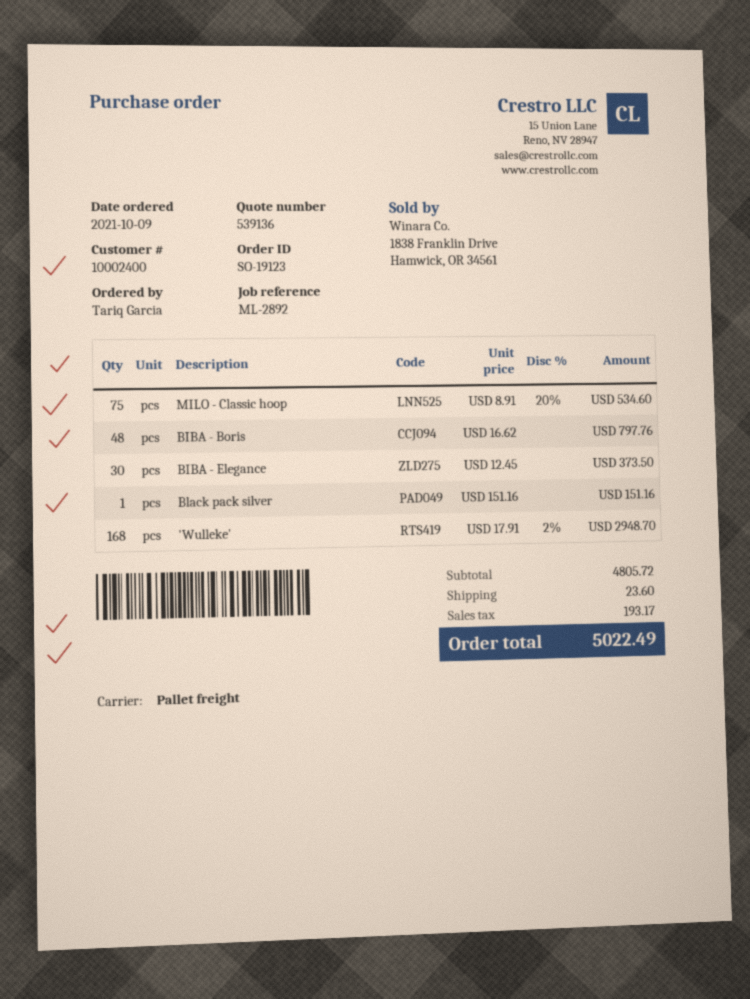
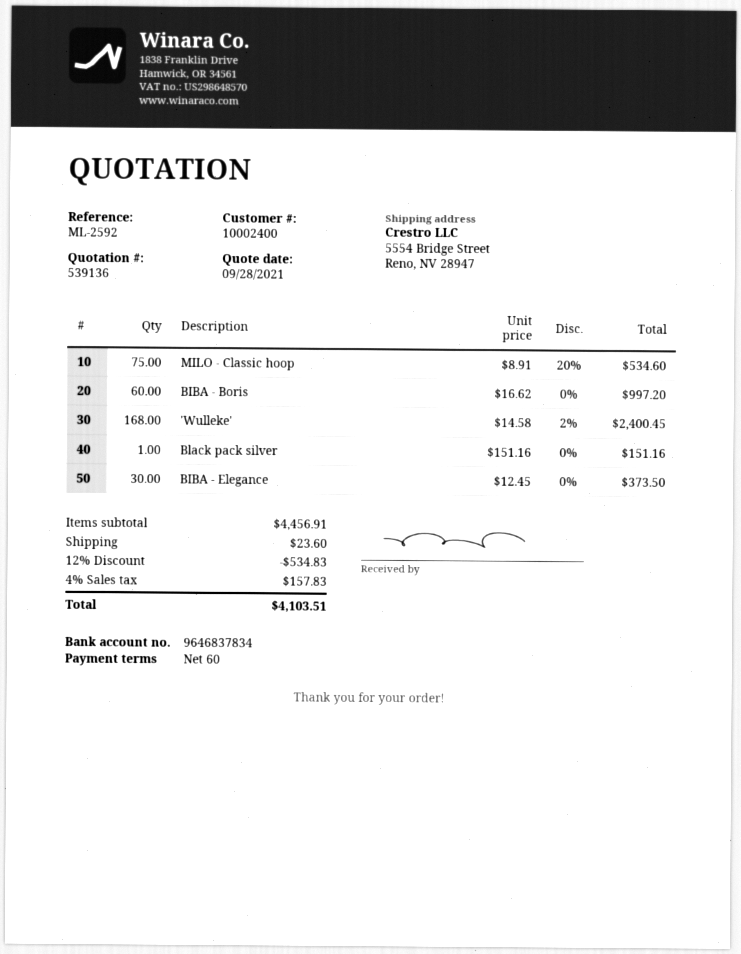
reference: ML-2892 -> ML-2592
BIBA - Boris: 48 x 16.62 = 797.76 -> 60 x 16.62 = 997.20
'Wulleke': 168 x 17.91 - 2% = 2948.70 -> 168 x 14.58 - 2% = 2400.45
subtotal: 4805.72 -> 4456.91
discount: none -> 12% = 534.83
tax: 193.17 -> 157.83
total: 5022.49 -> 4103.51

